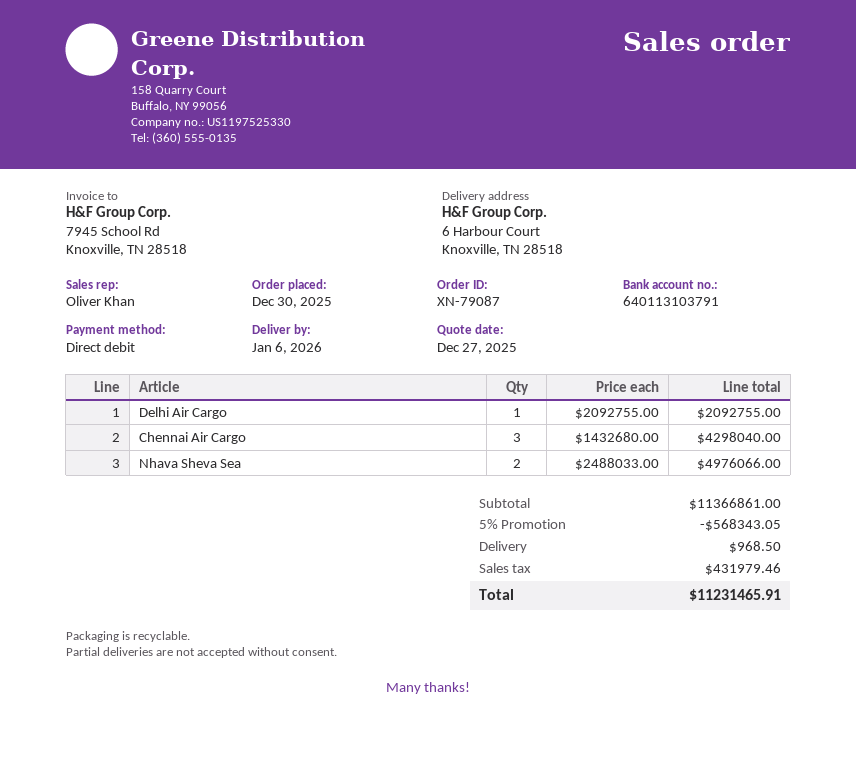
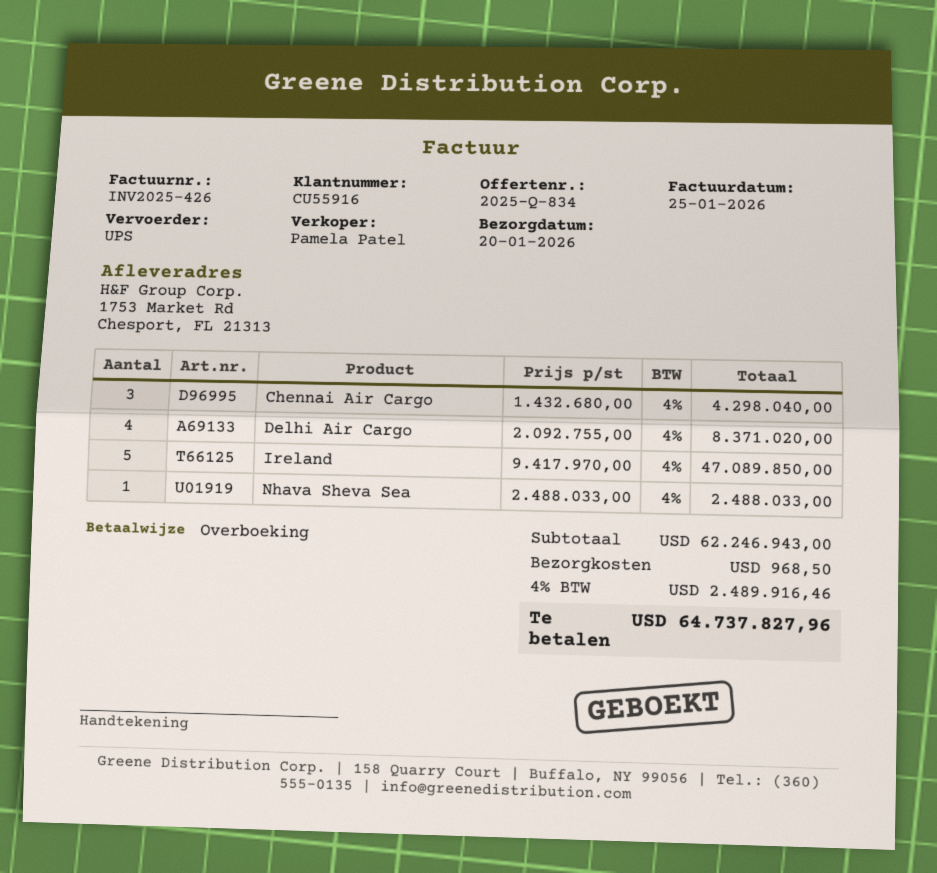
delivery date: 2026-01-06 -> 2026-01-20
sales rep: Oliver Khan -> Pamela Patel
payment method: direct debit -> bank transfer
ship to: 6 Harbour Court, Knoxville, TN 28518 -> 1753 Market Rd, Chesport, FL 21313
Delhi Air Cargo: 1 x 2092755.00 = 2092755.00 -> 4 x 2092755.00 = 8371020.00
Nhava Sheva Sea: 2 x 2488033.00 = 4976066.00 -> 1 x 2488033.00 = 2488033.00
Ireland: none -> 5 x 9417970.00 = 47089850.00
subtotal: 11366861.00 -> 62246943.00
discount: 5% = 568343.05 -> none
tax: 431979.46 -> 2489916.46
total: 11231465.91 -> 64737827.96

